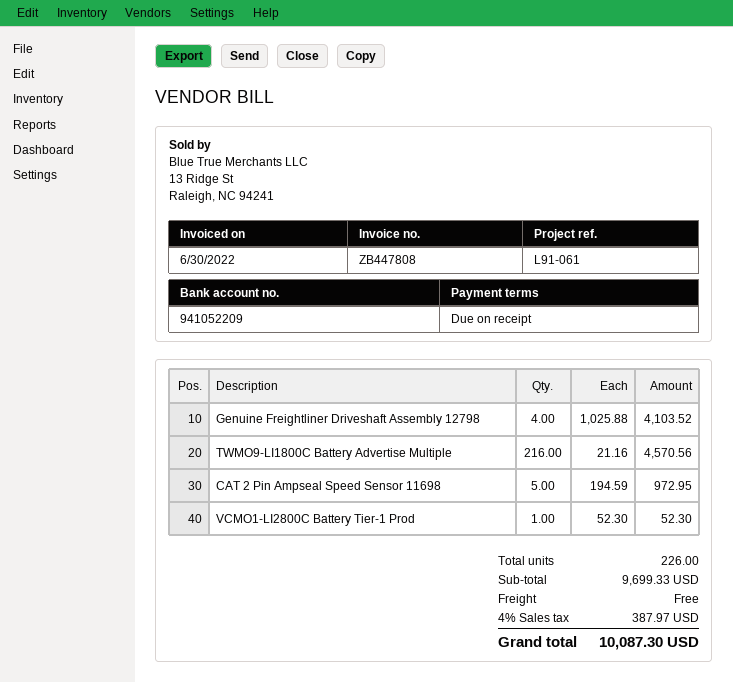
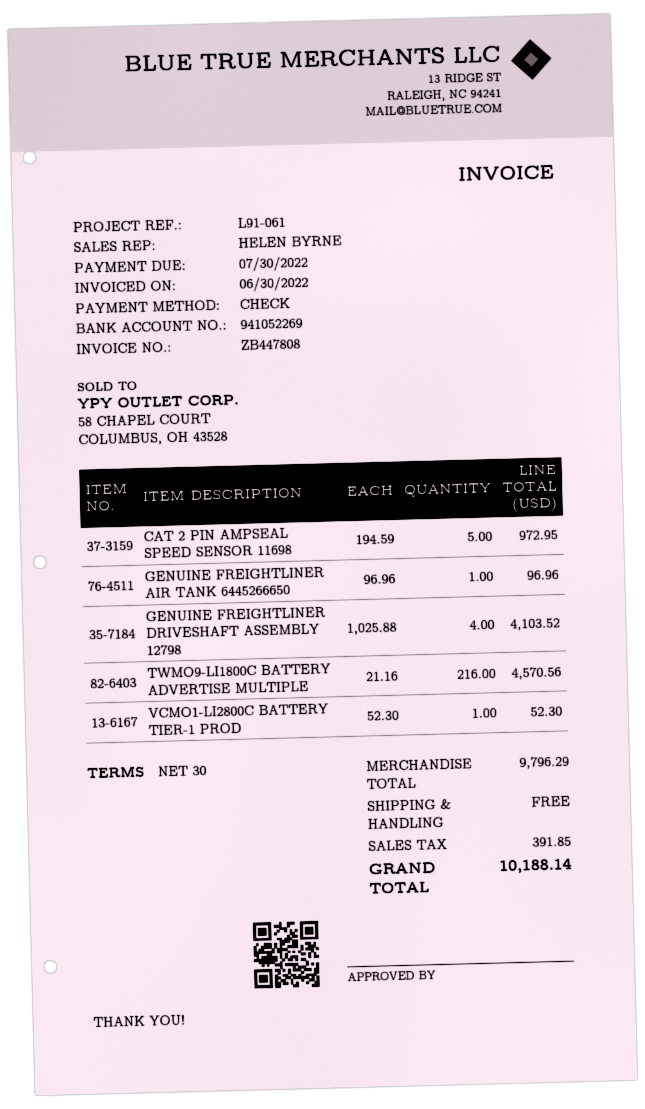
payment terms: on receipt -> 30 days
bank account: 941052209 -> 941052269
GENUINE FREIGHTLINER AIR TANK 6445266650: none -> 1 x 96.96 = 96.96
subtotal: 9699.33 -> 9796.29
tax: 387.97 -> 391.85
total: 10087.30 -> 10188.14

